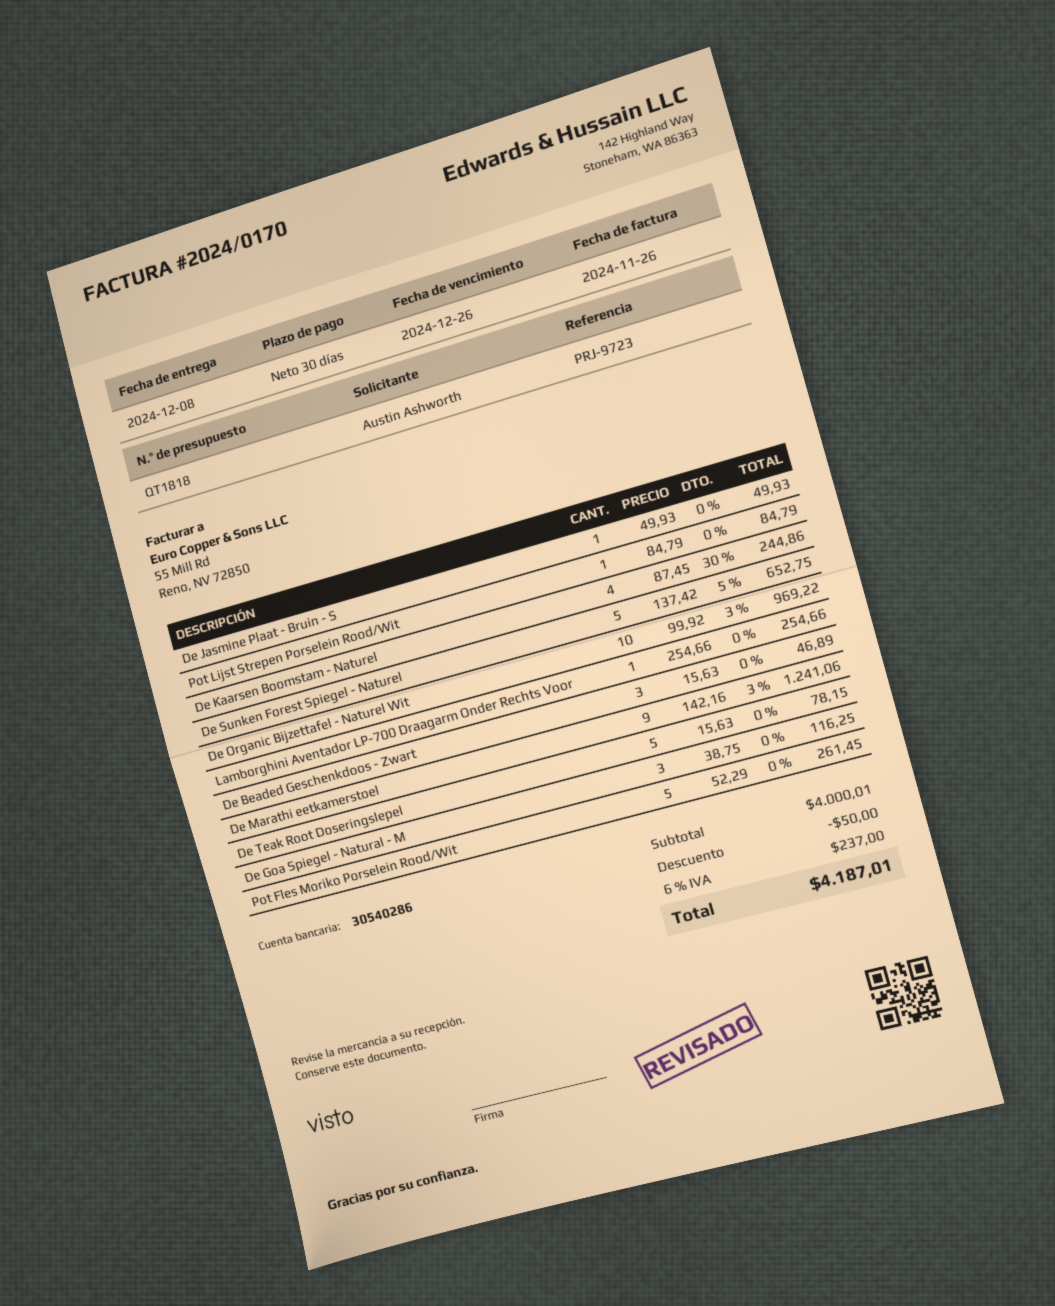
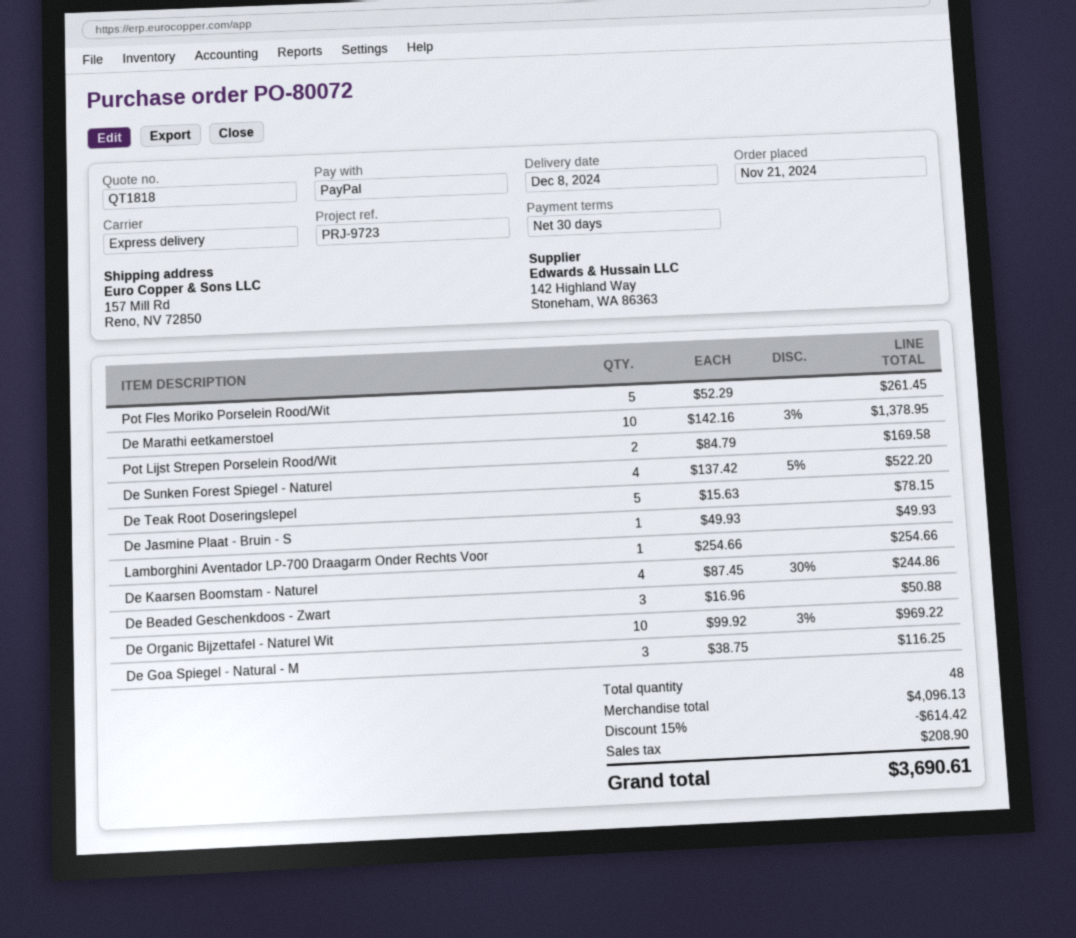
Pot Lijst Strepen Porselein Rood/Wit: 1 x 84.79 = 84.79 -> 2 x 84.79 = 169.58
De Sunken Forest Spiegel - Naturel: 5 x 137.42 - 5% = 652.75 -> 4 x 137.42 - 5% = 522.20
De Beaded Geschenkdoos - Zwart: 3 x 15.63 = 46.89 -> 3 x 16.96 = 50.88
De Marathi eetkamerstoel: 9 x 142.16 - 3% = 1241.06 -> 10 x 142.16 - 3% = 1378.95
subtotal: 4000.01 -> 4096.13
discount: 50.00 -> 614.42
tax: 237.00 -> 208.90
total: 4187.01 -> 3690.61

